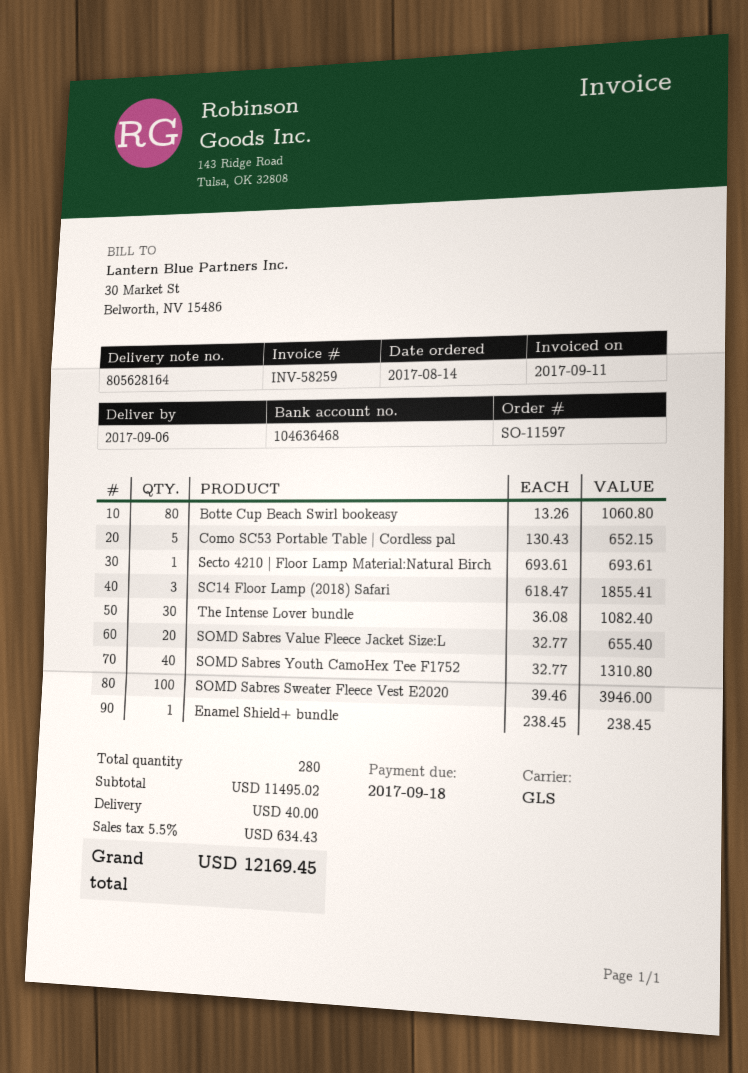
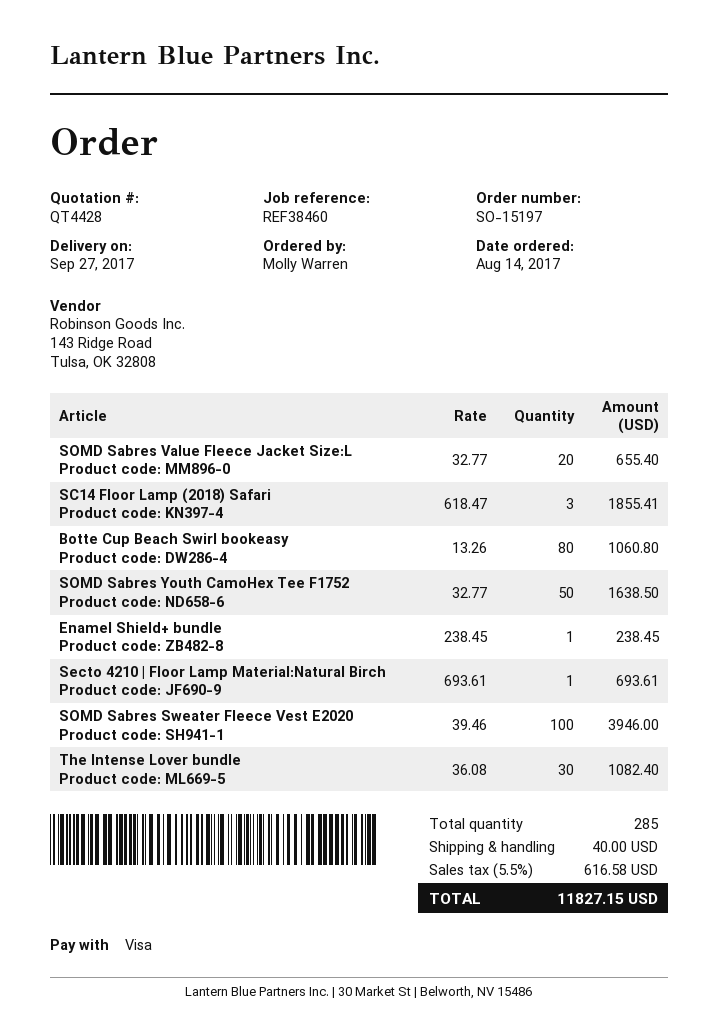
order number: SO-11597 -> SO-15197
delivery date: 2017-09-06 -> 2017-09-27
Como SC53 Portable Table | Cordless pal: 5 x 130.43 = 652.15 -> none
SOMD Sabres Youth CamoHex Tee F1752: 40 x 32.77 = 1310.80 -> 50 x 32.77 = 1638.50
total quantity: 280 -> 285
tax: 5.5% = 634.43 -> 5.5% = 616.58
total: 12169.45 -> 11827.15

